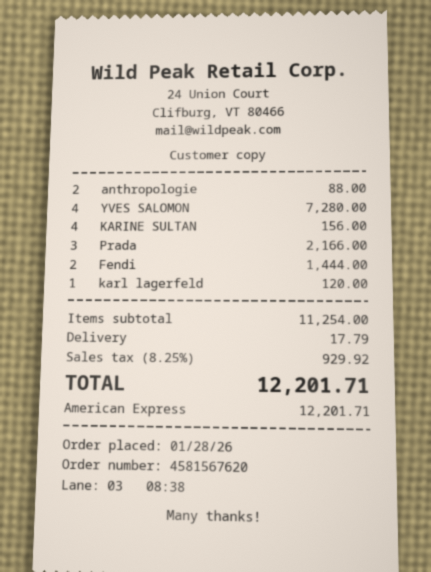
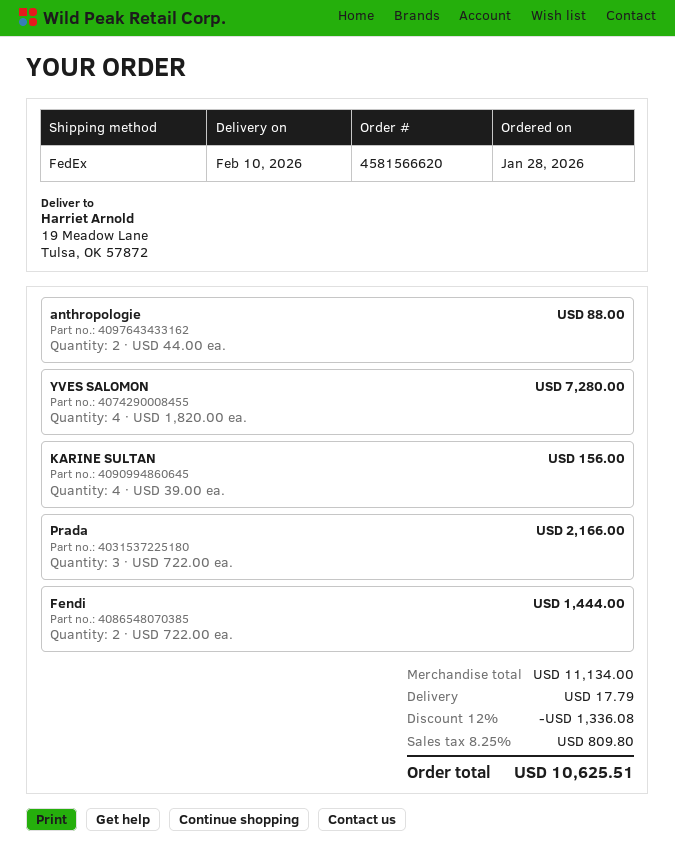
order number: 4581567620 -> 4581566620
karl lagerfeld: 1 for 120.00 -> none
subtotal: 11254.00 -> 11134.00
discount: none -> 12% = 1336.08
tax: 8.25% = 929.92 -> 8.25% = 809.80
total: 12201.71 -> 10625.51

